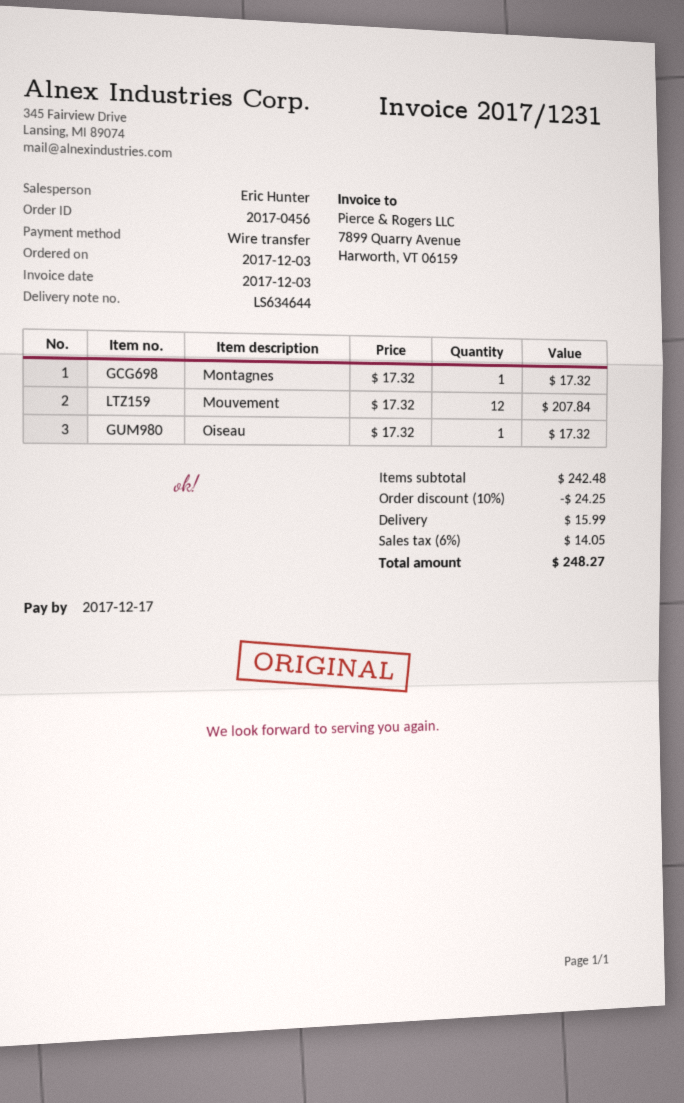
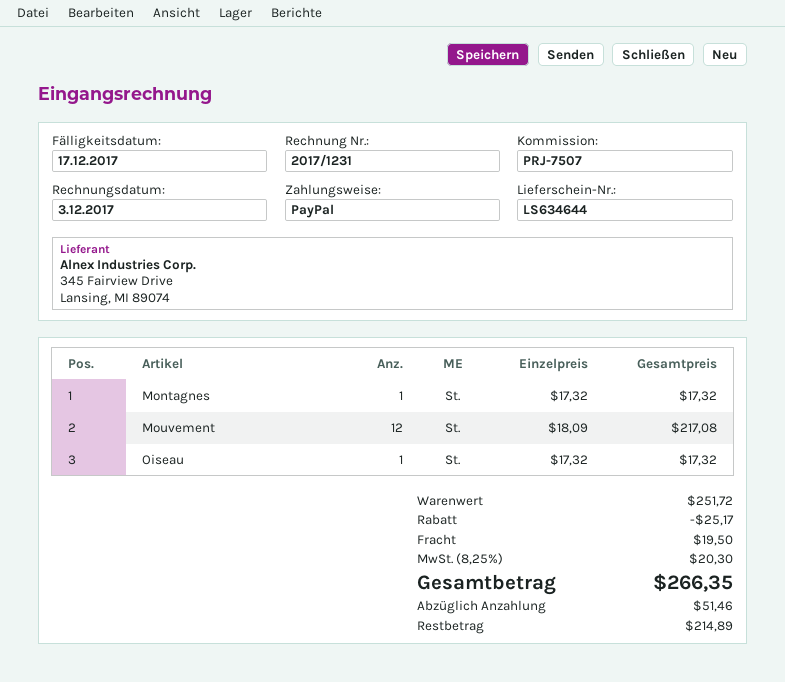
payment method: bank transfer -> PayPal
Mouvement: 12 x 17.32 = 207.84 -> 12 x 18.09 = 217.08
subtotal: 242.48 -> 251.72
discount: 24.25 -> 25.17
shipping: 15.99 -> 19.50
tax: 6% = 14.05 -> 8.25% = 20.30
total: 248.27 -> 266.35

